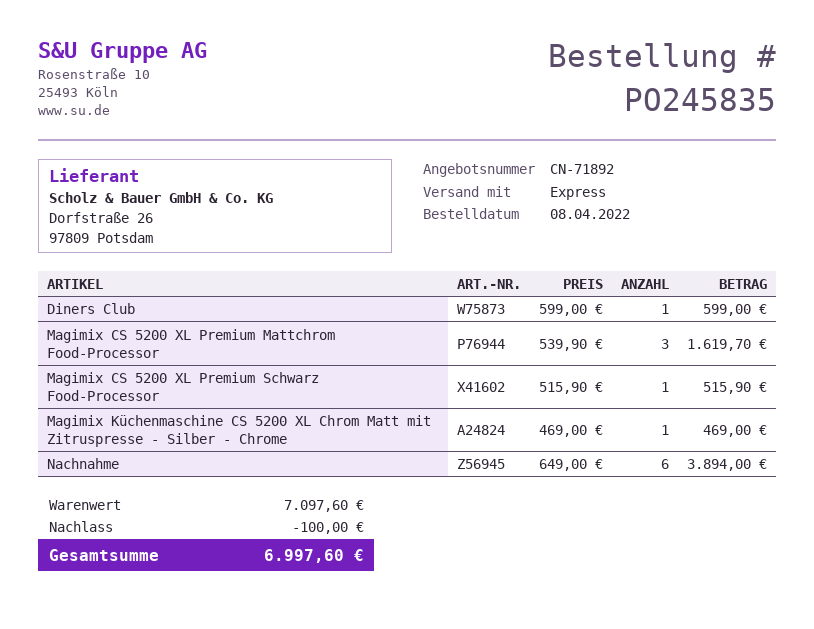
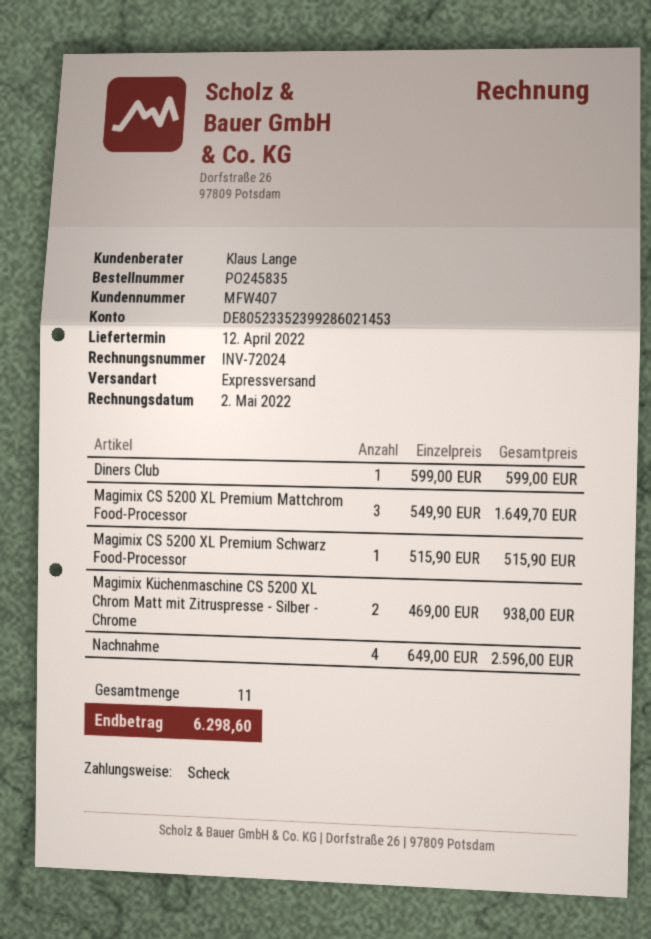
Magimix CS 5200 XL Premium Mattchrom Food-Processor: 3 x 539.90 = 1619.70 -> 3 x 549.90 = 1649.70
Magimix Küchenmaschine CS 5200 XL Chrom Matt mit Zitruspresse - Silber - Chrome: 1 x 469.00 = 469.00 -> 2 x 469.00 = 938.00
Nachnahme: 6 x 649.00 = 3894.00 -> 4 x 649.00 = 2596.00
discount: 100.00 -> none
total: 6997.60 -> 6298.60

